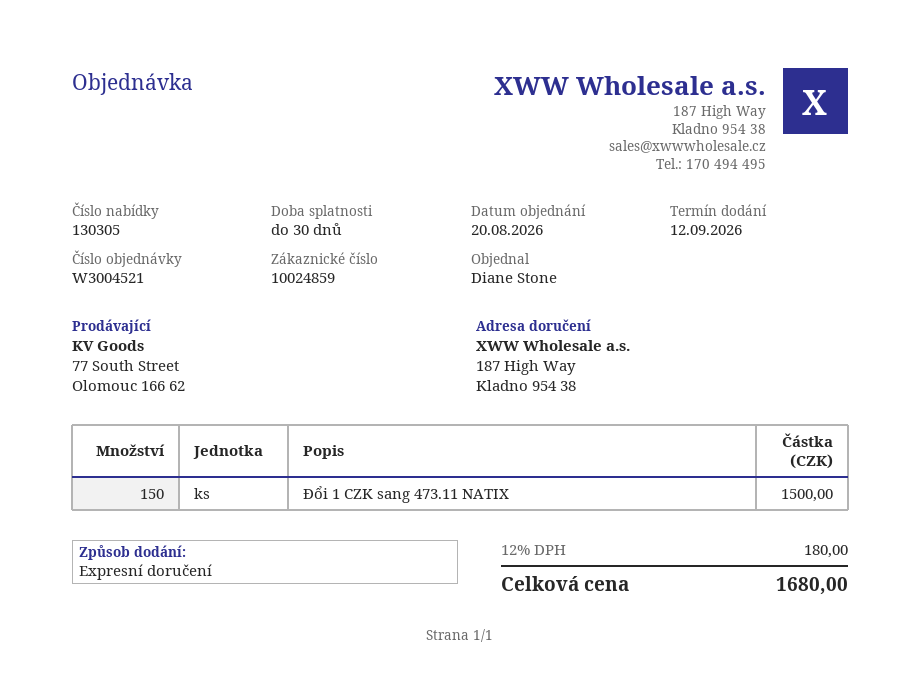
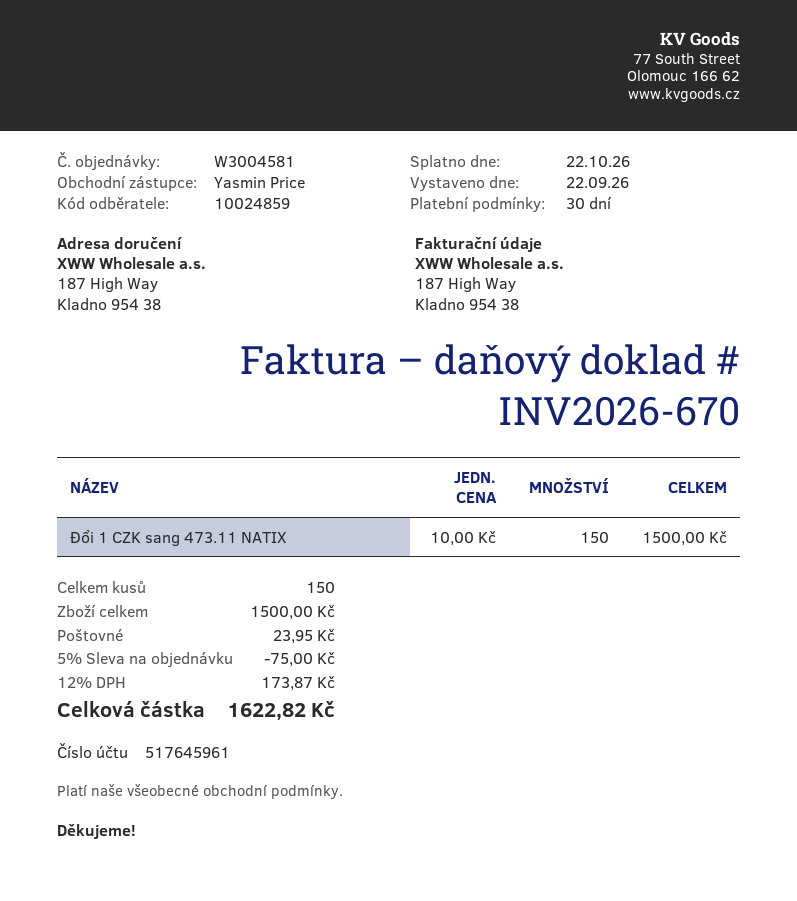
order number: W3004521 -> W3004581
discount: none -> 5% = 75.00
shipping: none -> 23.95
tax: 12% = 180.00 -> 12% = 173.87
total: 1680.00 -> 1622.82

